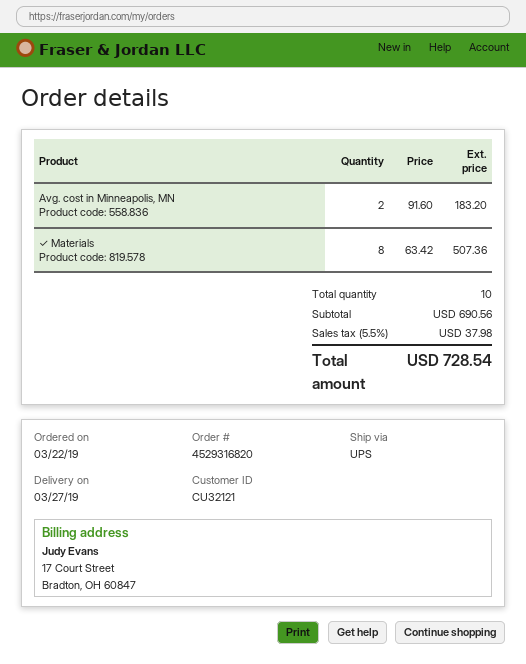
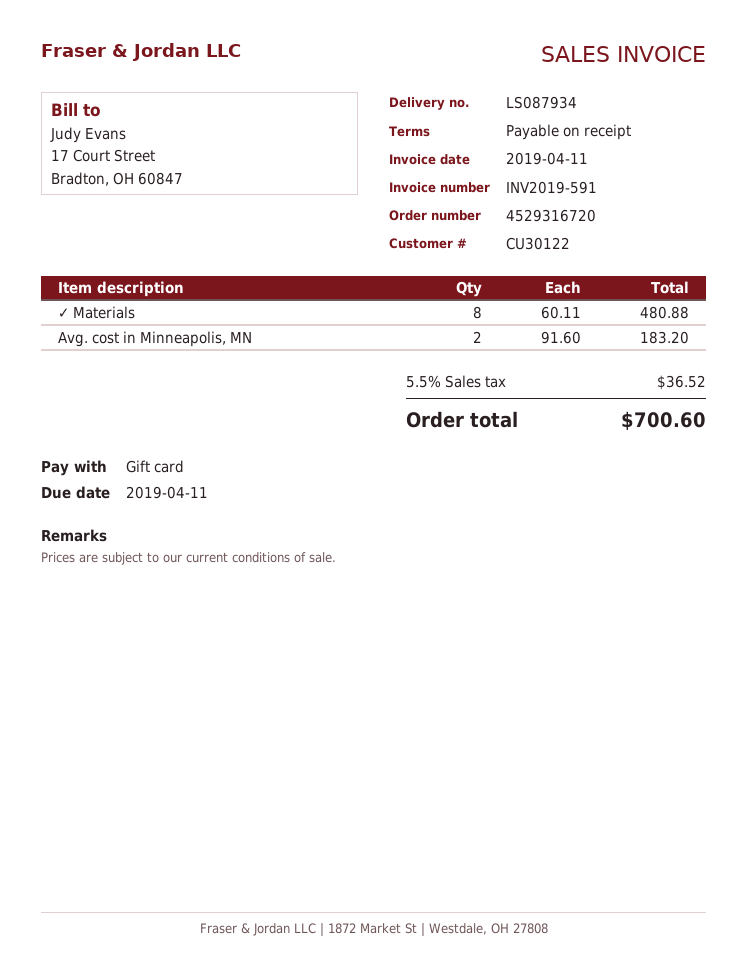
order number: 4529316820 -> 4529316720
customer number: CU32121 -> CU30122
✓ Materials: 8 x 63.42 = 507.36 -> 8 x 60.11 = 480.88
tax: 5.5% = 37.98 -> 5.5% = 36.52
total: 728.54 -> 700.60

